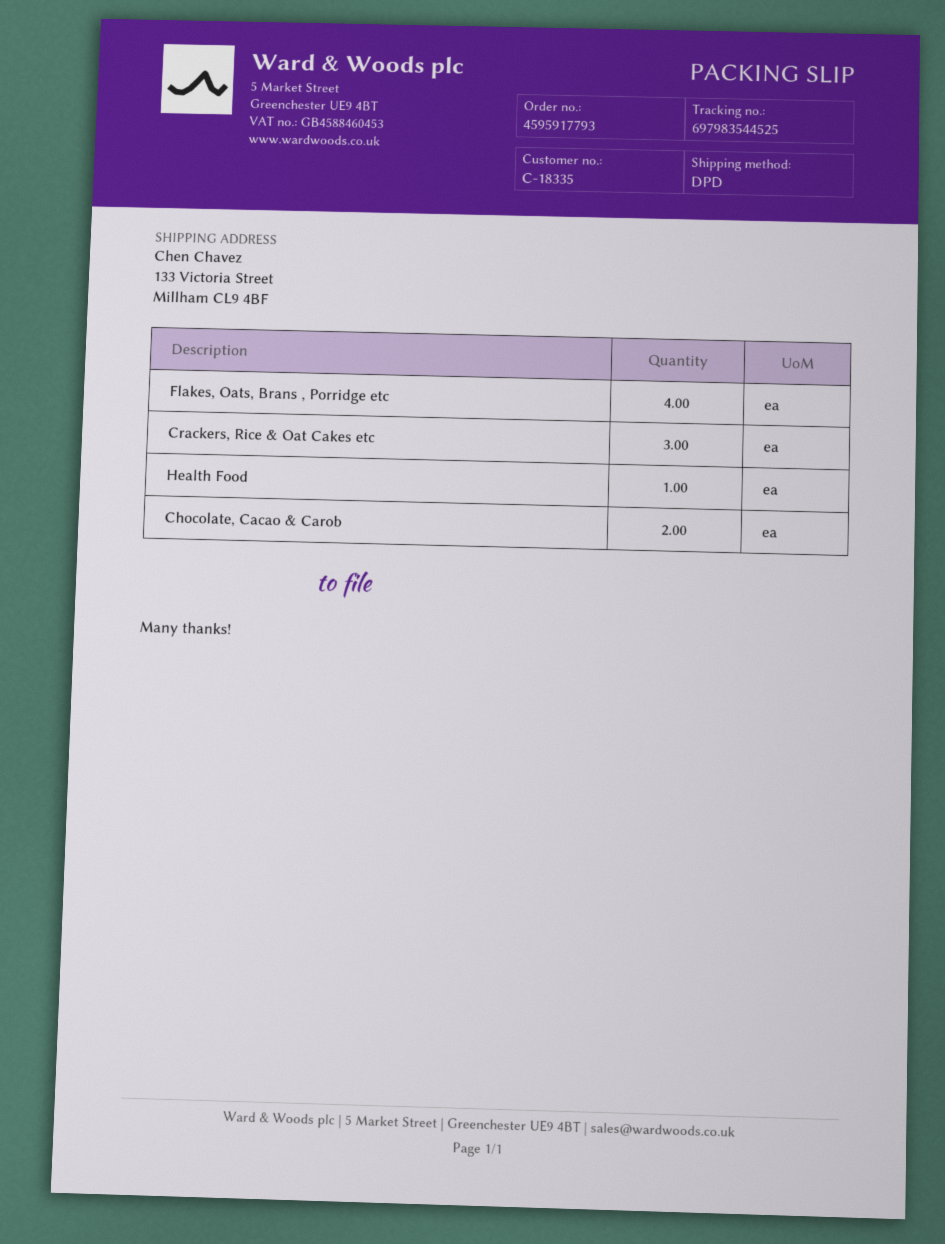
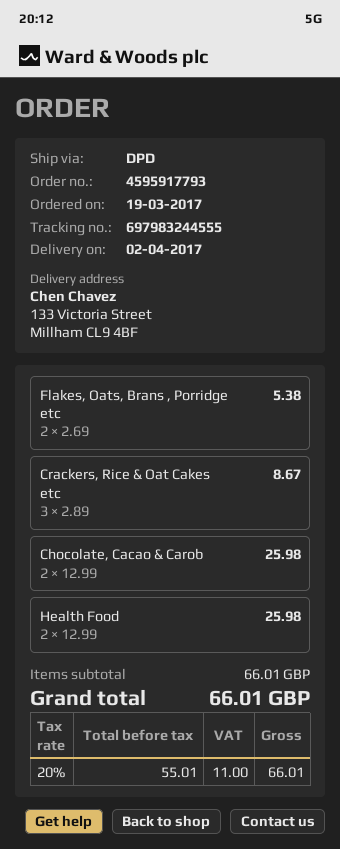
tracking number: 697983544525 -> 697983244555
Flakes, Oats, Brans , Porridge etc: 4 -> 2
Health Food: 1 -> 2

